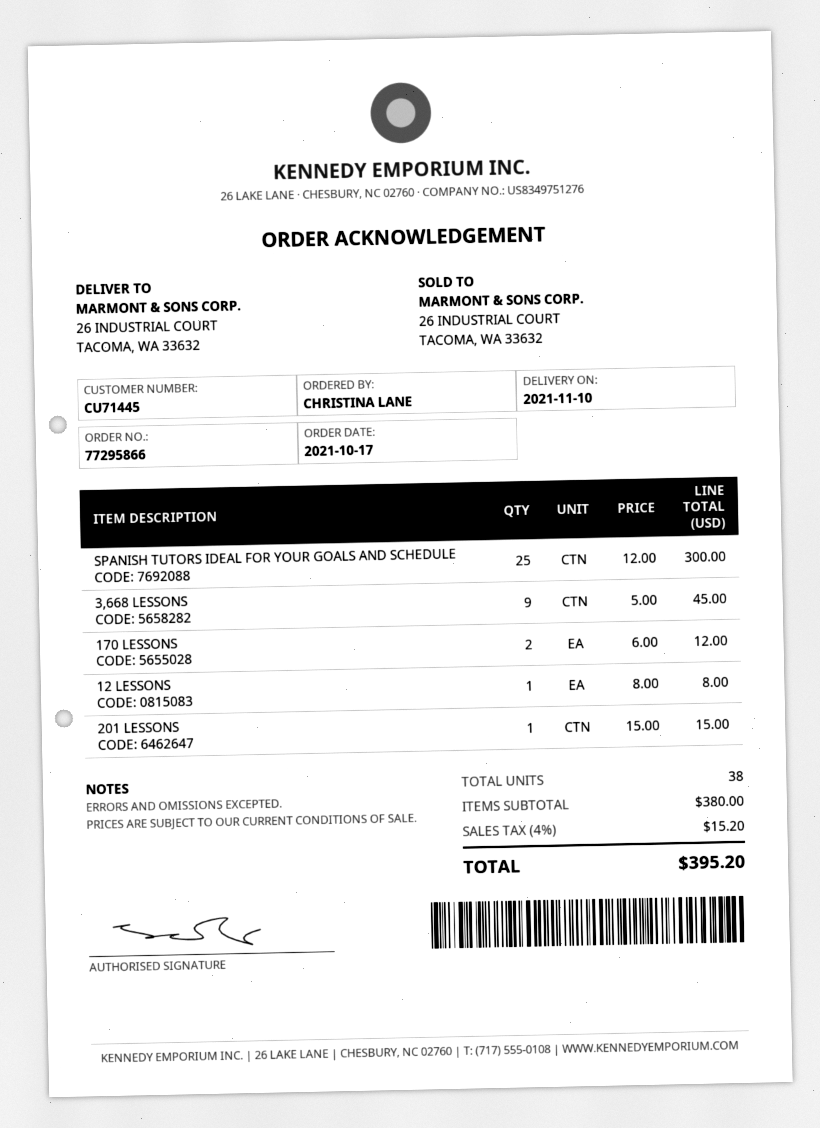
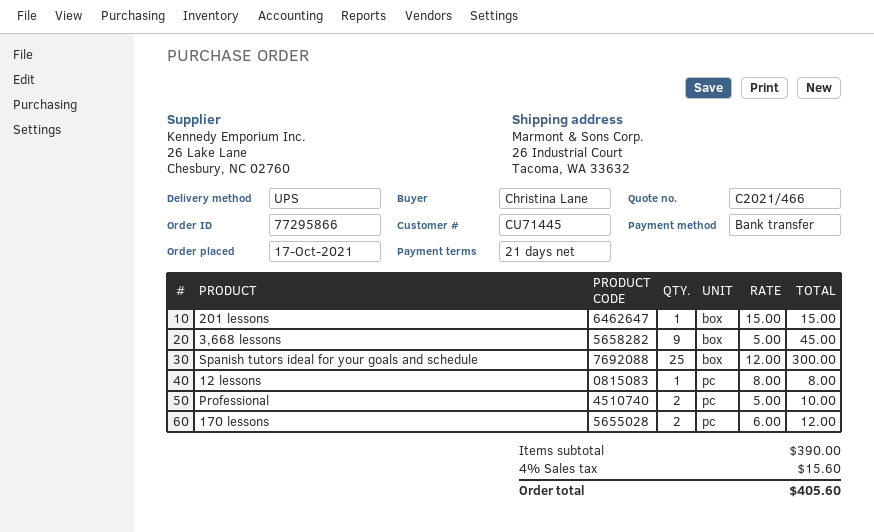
Professional: none -> 2 x 5.00 = 10.00
subtotal: 380.00 -> 390.00
tax: 4% = 15.20 -> 4% = 15.60
total: 395.20 -> 405.60

